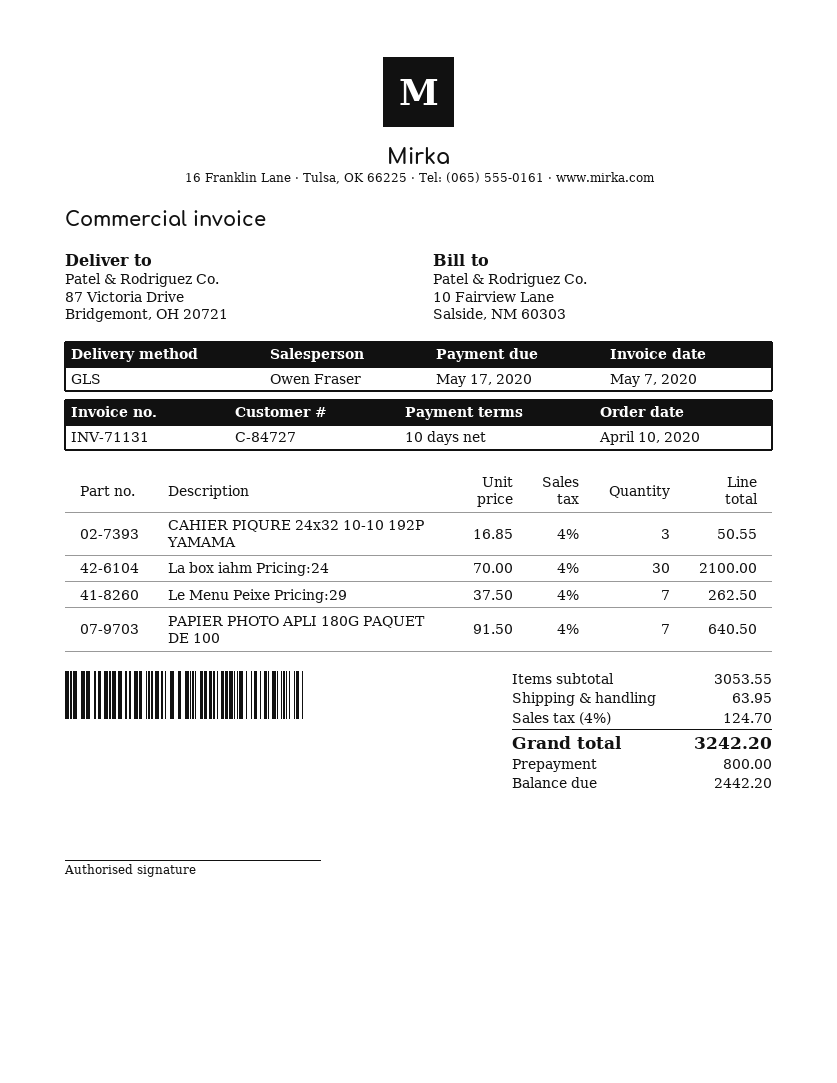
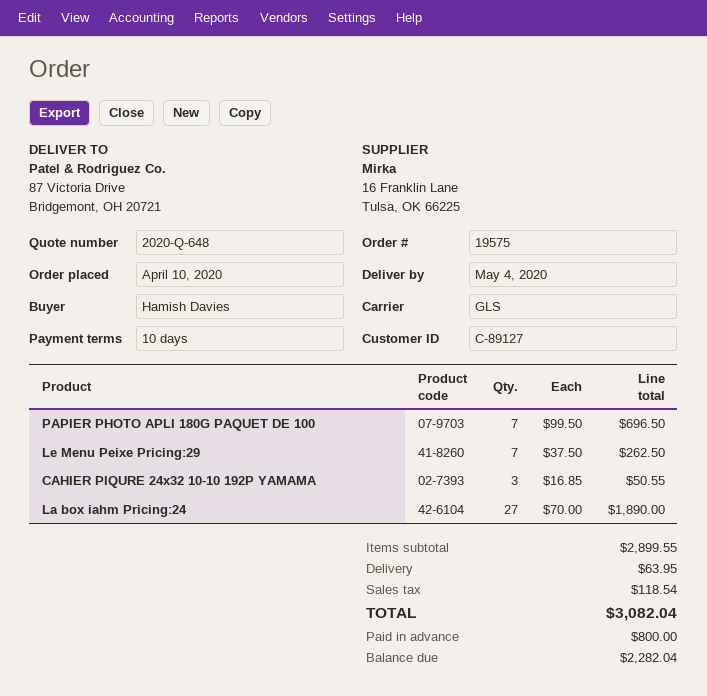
customer number: C-84727 -> C-89127
La box iahm Pricing:24: 30 x 70.00 = 2100.00 -> 27 x 70.00 = 1890.00
PAPIER PHOTO APLI 180G PAQUET DE 100: 7 x 91.50 = 640.50 -> 7 x 99.50 = 696.50
subtotal: 3053.55 -> 2899.55
tax: 124.70 -> 118.54
total: 3242.20 -> 3082.04
balance: 2442.20 -> 2282.04

